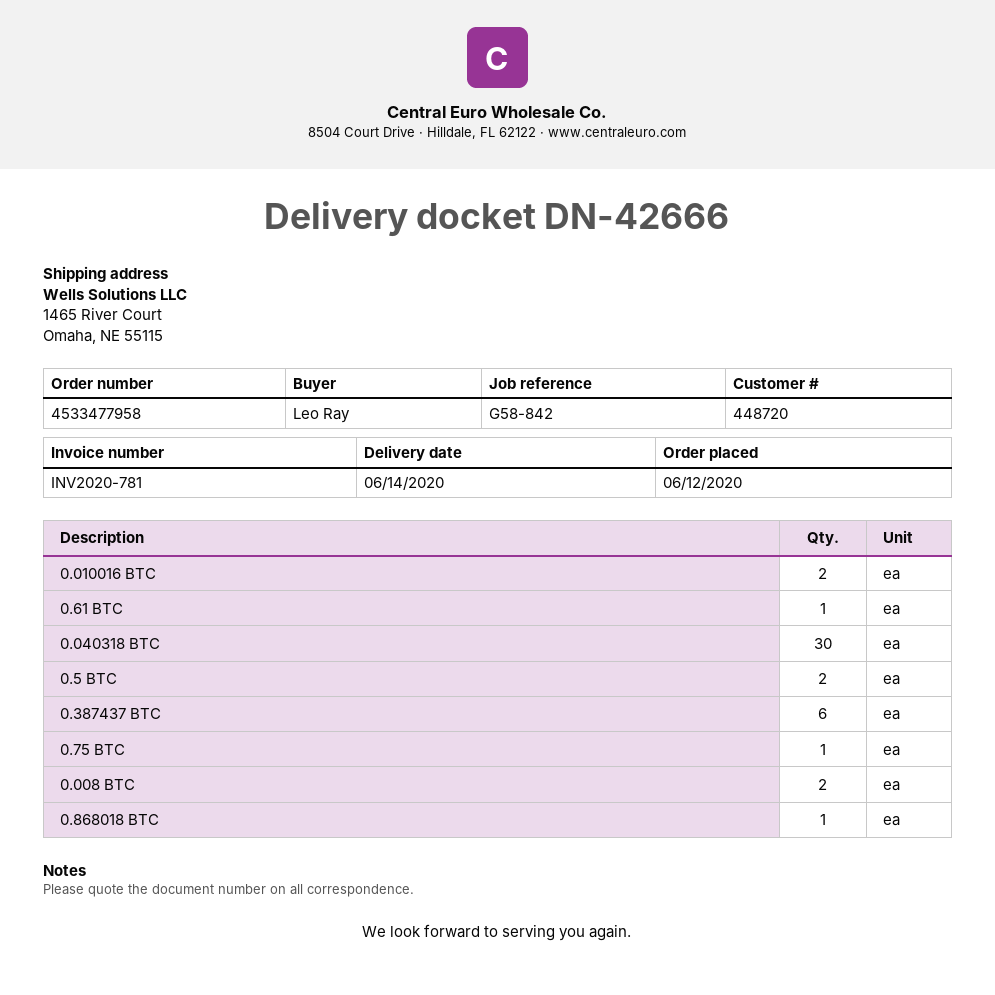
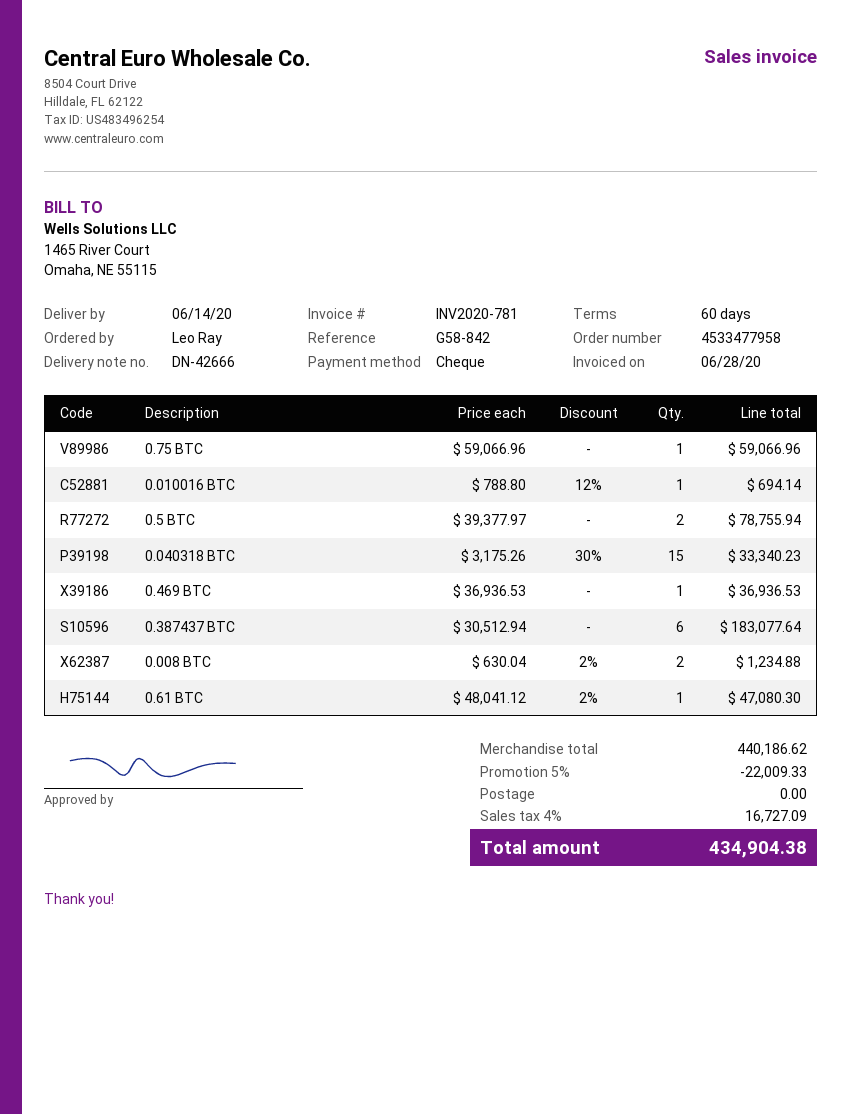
0.010016 BTC: 2 -> 1
0.040318 BTC: 30 -> 15
0.868018 BTC: 1 -> none
0.469 BTC: none -> 1

